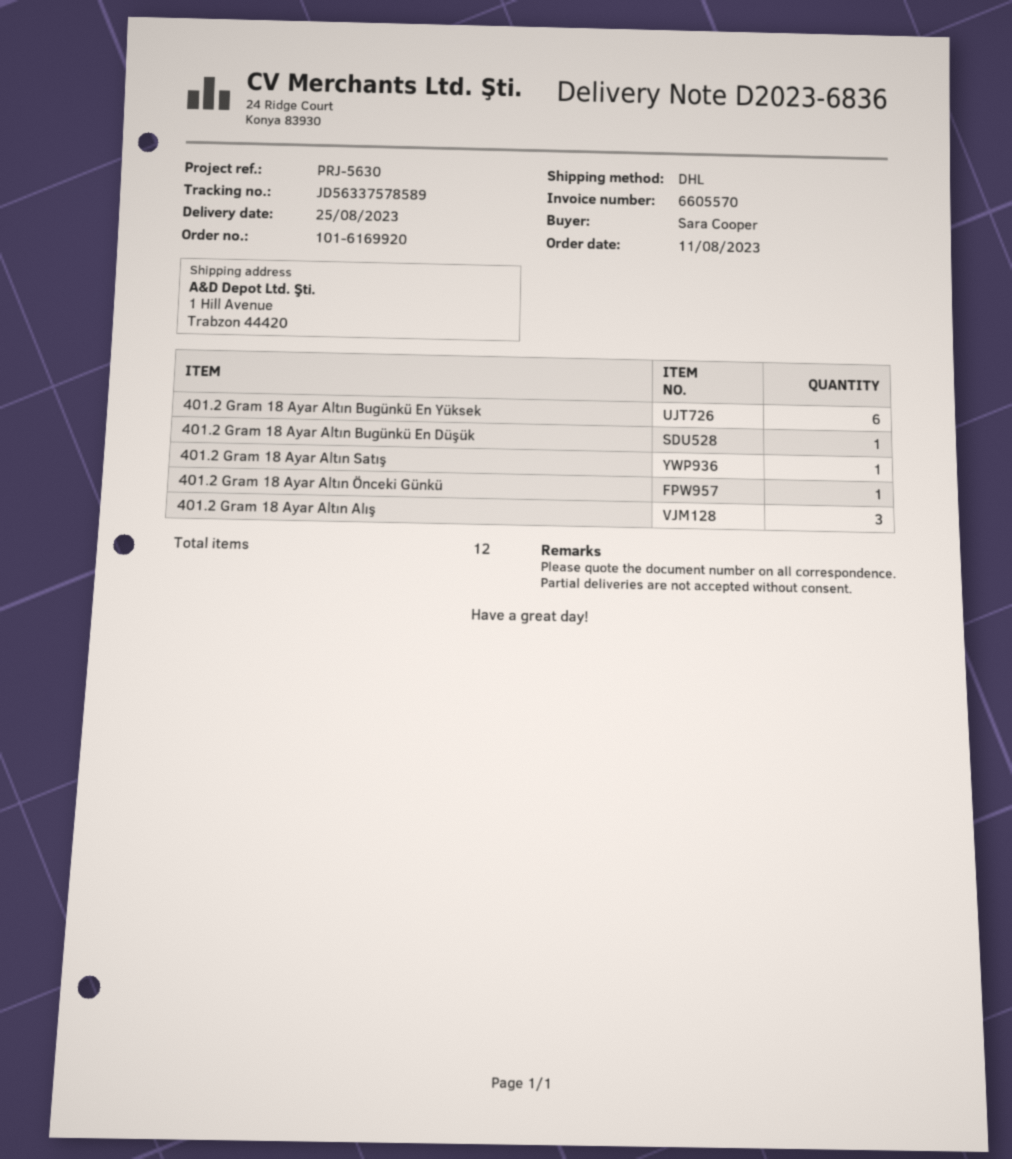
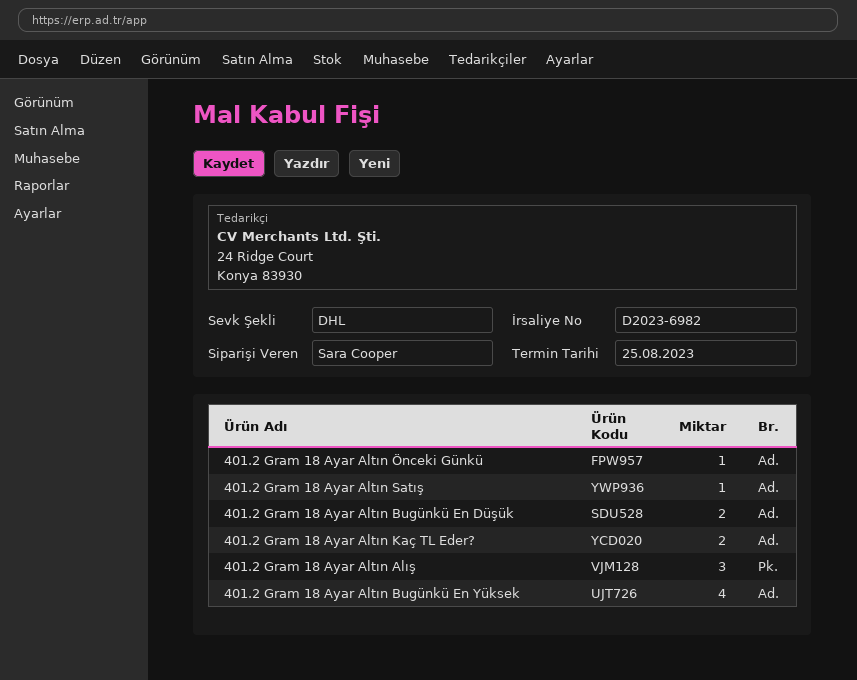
delivery note number: D2023-6836 -> D2023-6982
401.2 Gram 18 Ayar Altın Bugünkü En Yüksek: 6 -> 4
401.2 Gram 18 Ayar Altın Bugünkü En Düşük: 1 -> 2
401.2 Gram 18 Ayar Altın Kaç TL Eder?: none -> 2

